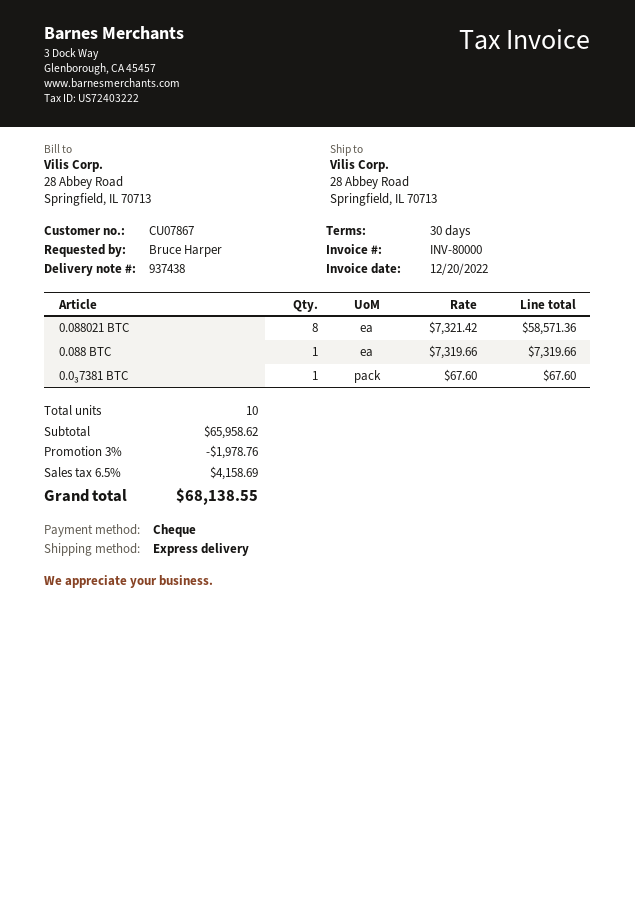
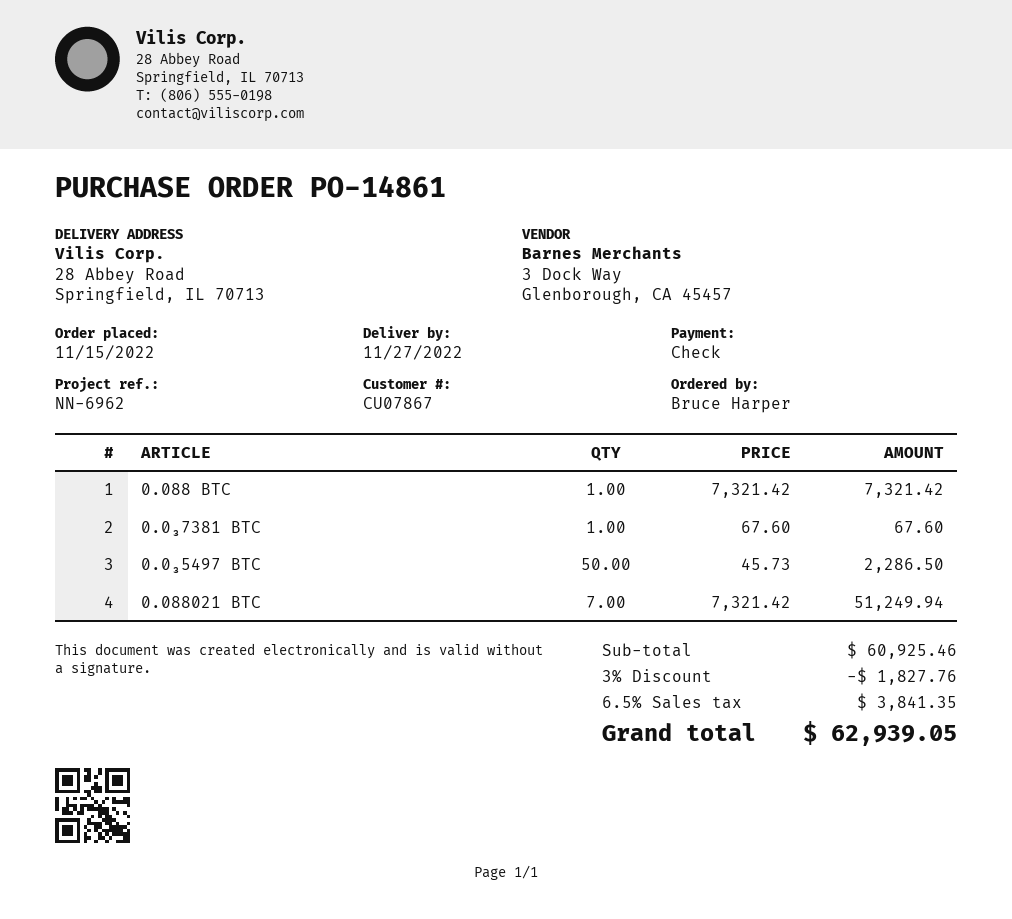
0.088021 BTC: 8 x 7321.42 = 58571.36 -> 7 x 7321.42 = 51249.94
0.088 BTC: 1 x 7319.66 = 7319.66 -> 1 x 7321.42 = 7321.42
0.0₃5497 BTC: none -> 50 x 45.73 = 2286.50
subtotal: 65958.62 -> 60925.46
discount: 3% = 1978.76 -> 3% = 1827.76
tax: 6.5% = 4158.69 -> 6.5% = 3841.35
total: 68138.55 -> 62939.05

